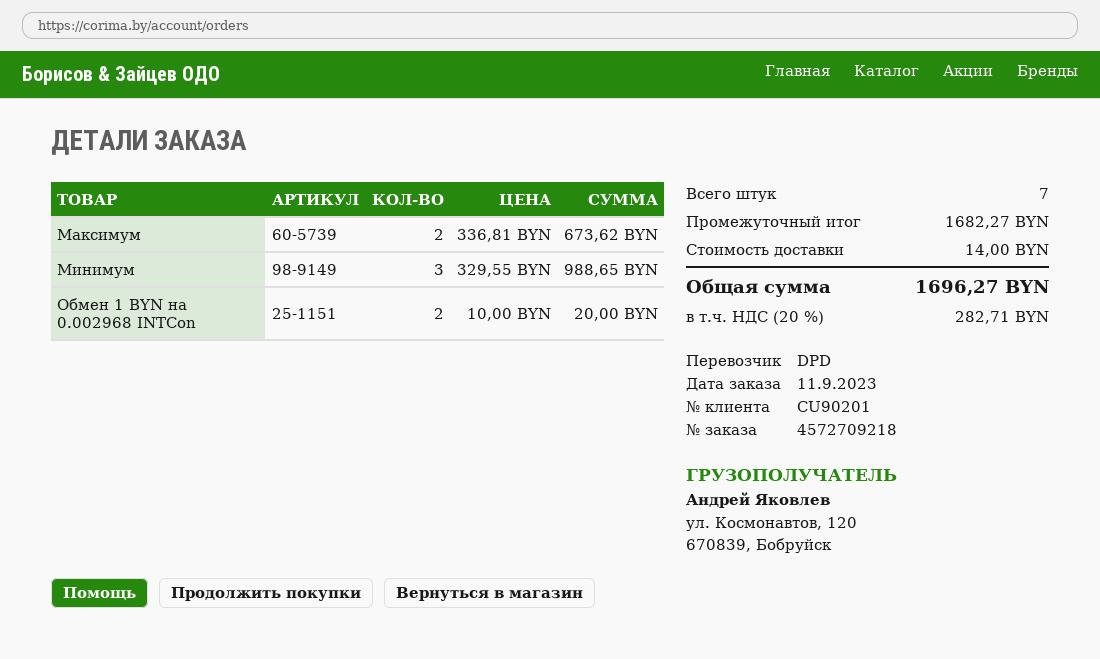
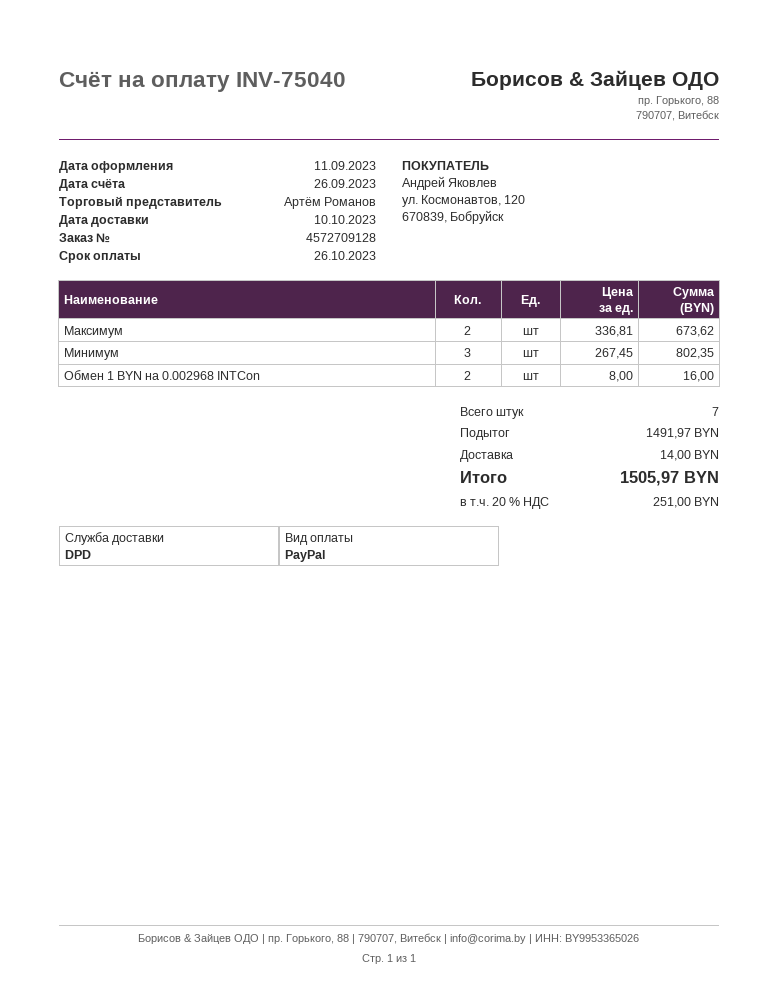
order number: 4572709218 -> 4572709128
Минимум: 3 x 329.55 = 988.65 -> 3 x 267.45 = 802.35
Обмен 1 BYN на 0.002968 INTCon: 2 x 10.00 = 20.00 -> 2 x 8.00 = 16.00
subtotal: 1682.27 -> 1491.97
tax: 20% = 282.71 -> 20% = 251.00
total: 1696.27 -> 1505.97

